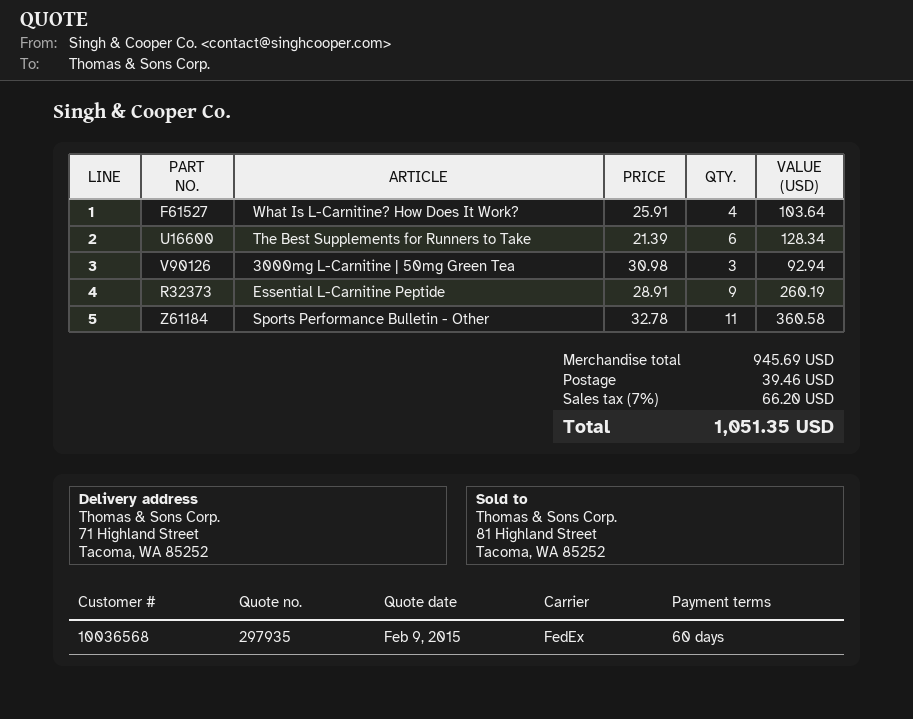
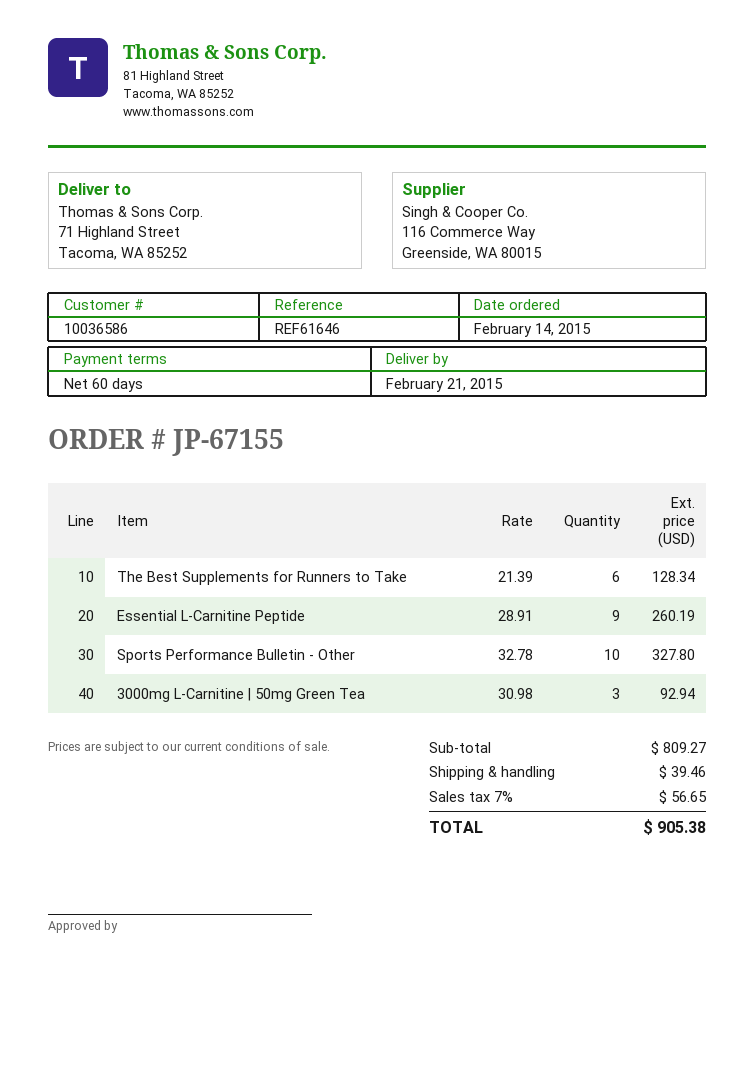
customer number: 10036568 -> 10036586
What Is L-Carnitine? How Does It Work?: 4 x 25.91 = 103.64 -> none
Sports Performance Bulletin - Other: 11 x 32.78 = 360.58 -> 10 x 32.78 = 327.80
subtotal: 945.69 -> 809.27
tax: 7% = 66.20 -> 7% = 56.65
total: 1051.35 -> 905.38

